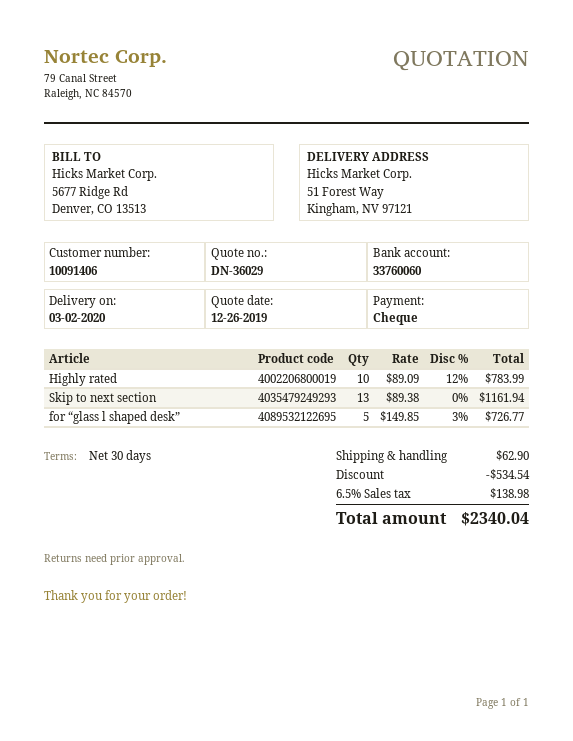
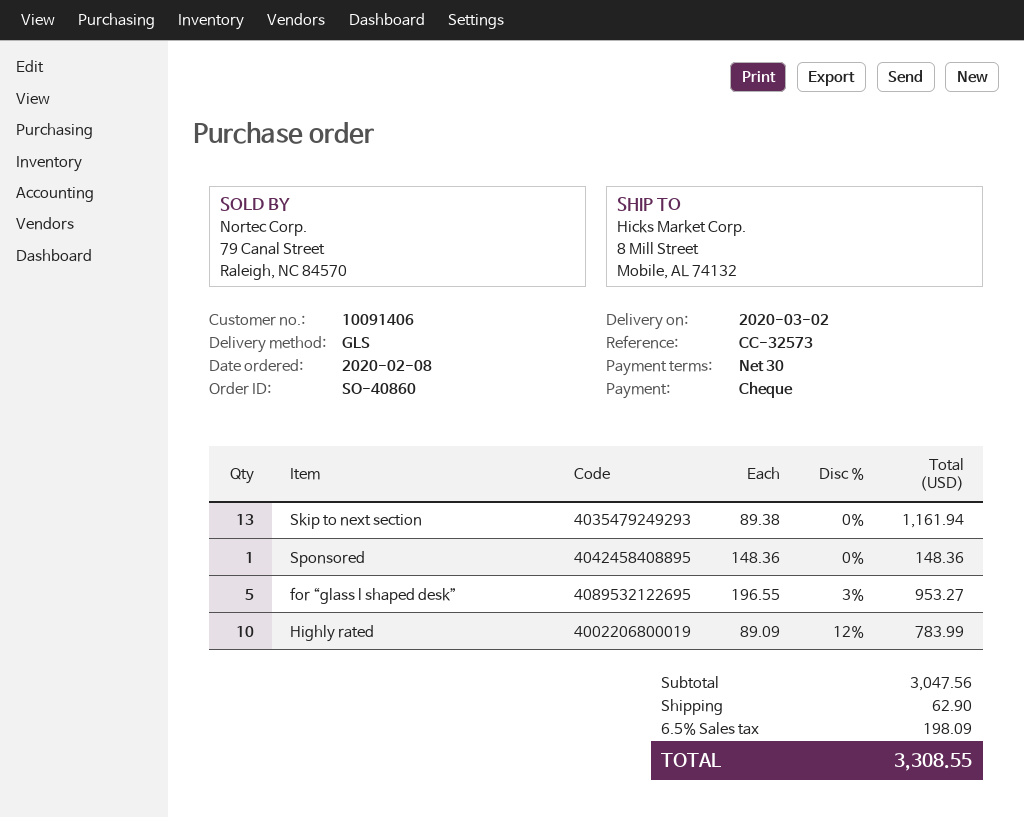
ship to: 51 Forest Way, Kingham, NV 97121 -> 8 Mill Street, Mobile, AL 74132
for “glass l shaped desk”: 5 x 149.85 - 3% = 726.77 -> 5 x 196.55 - 3% = 953.27
Sponsored: none -> 1 x 148.36 = 148.36
discount: 534.54 -> none
tax: 6.5% = 138.98 -> 6.5% = 198.09
total: 2340.04 -> 3308.55

